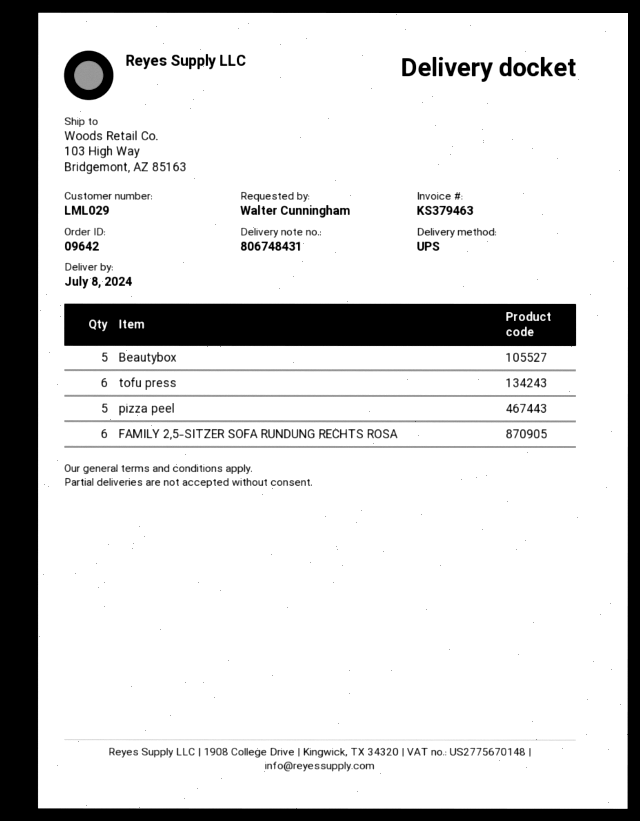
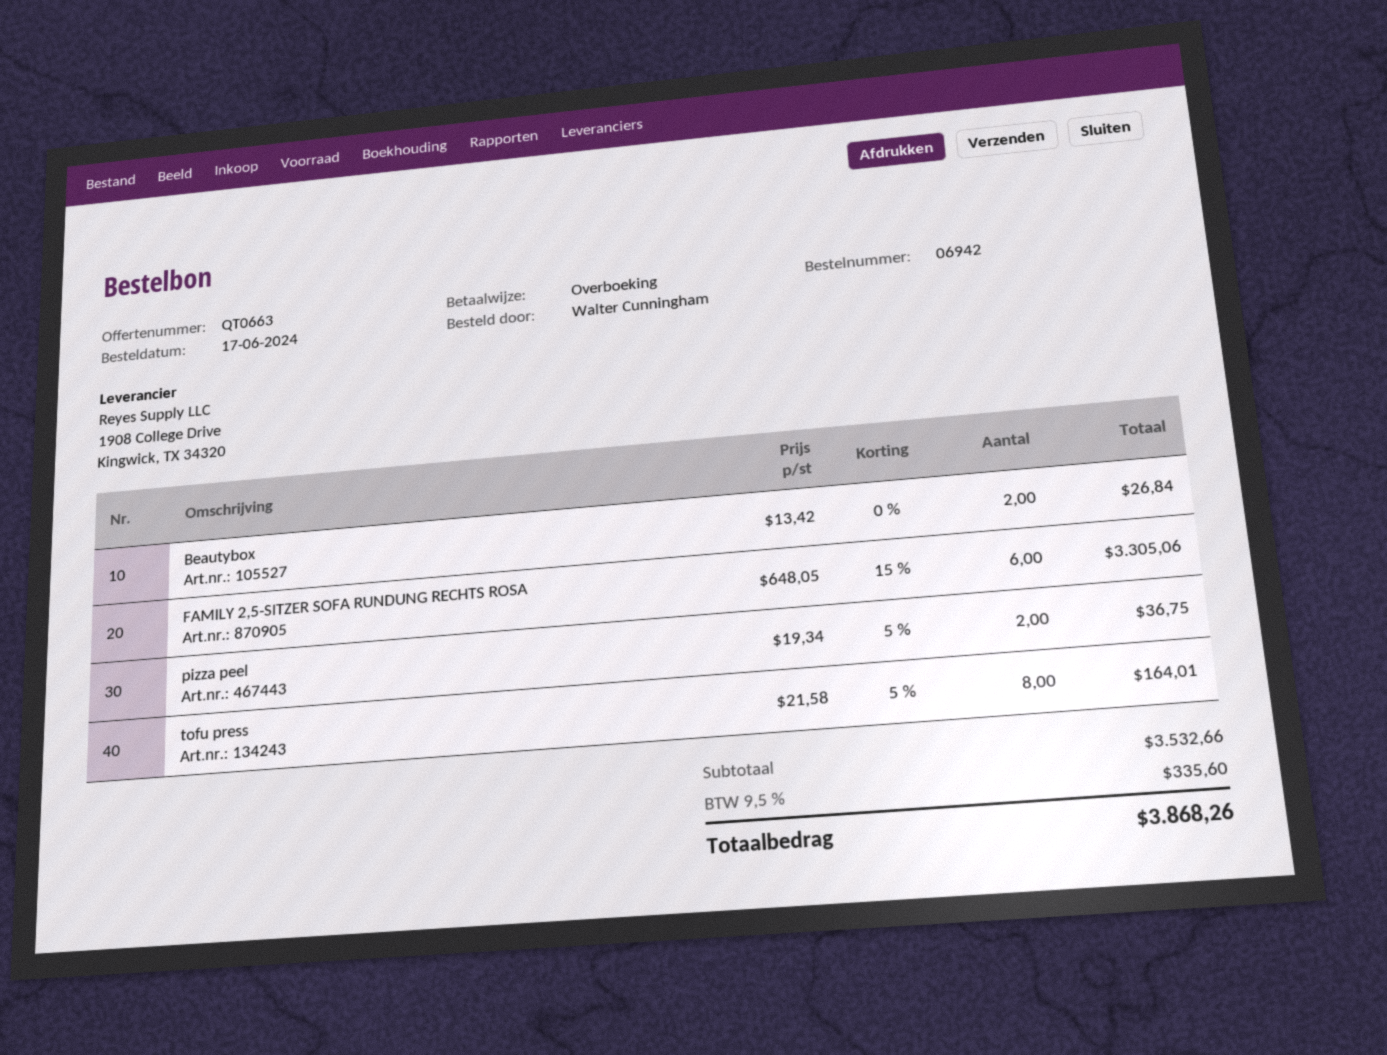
order number: 09642 -> 06942
Beautybox: 5 -> 2
tofu press: 6 -> 8
pizza peel: 5 -> 2

